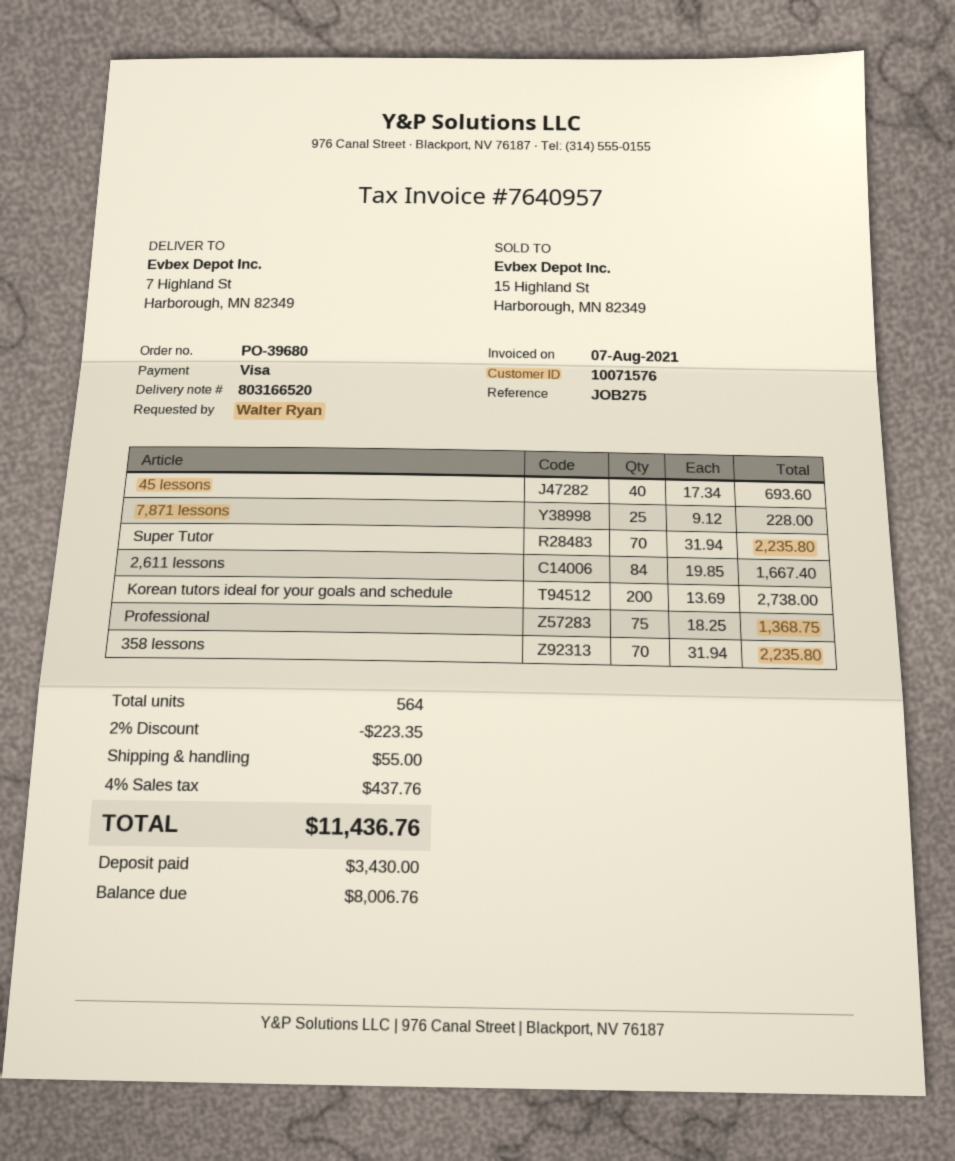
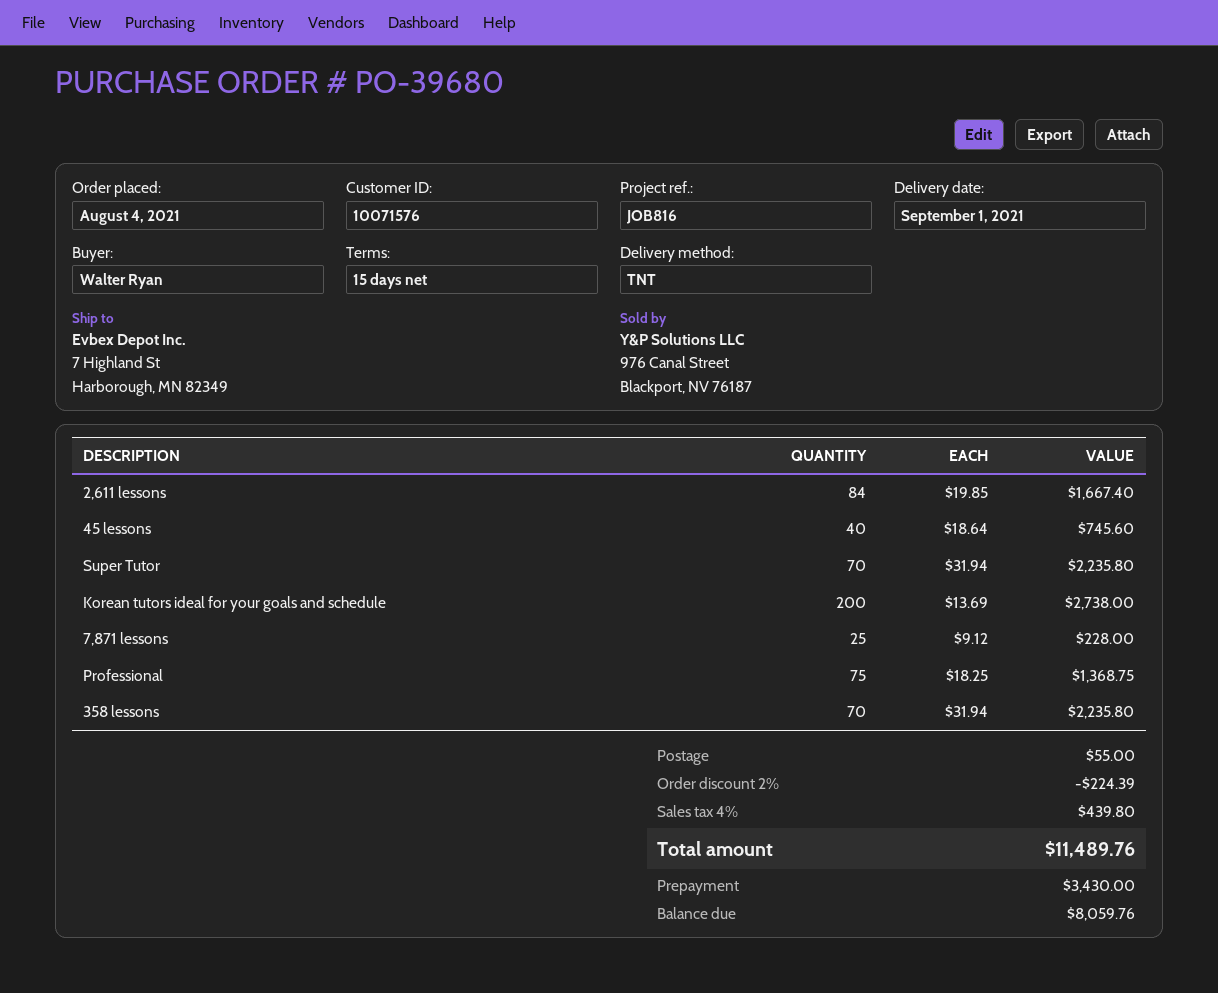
reference: JOB275 -> JOB816
45 lessons: 40 x 17.34 = 693.60 -> 40 x 18.64 = 745.60
discount: 2% = 223.35 -> 2% = 224.39
tax: 4% = 437.76 -> 4% = 439.80
total: 11436.76 -> 11489.76
balance: 8006.76 -> 8059.76

